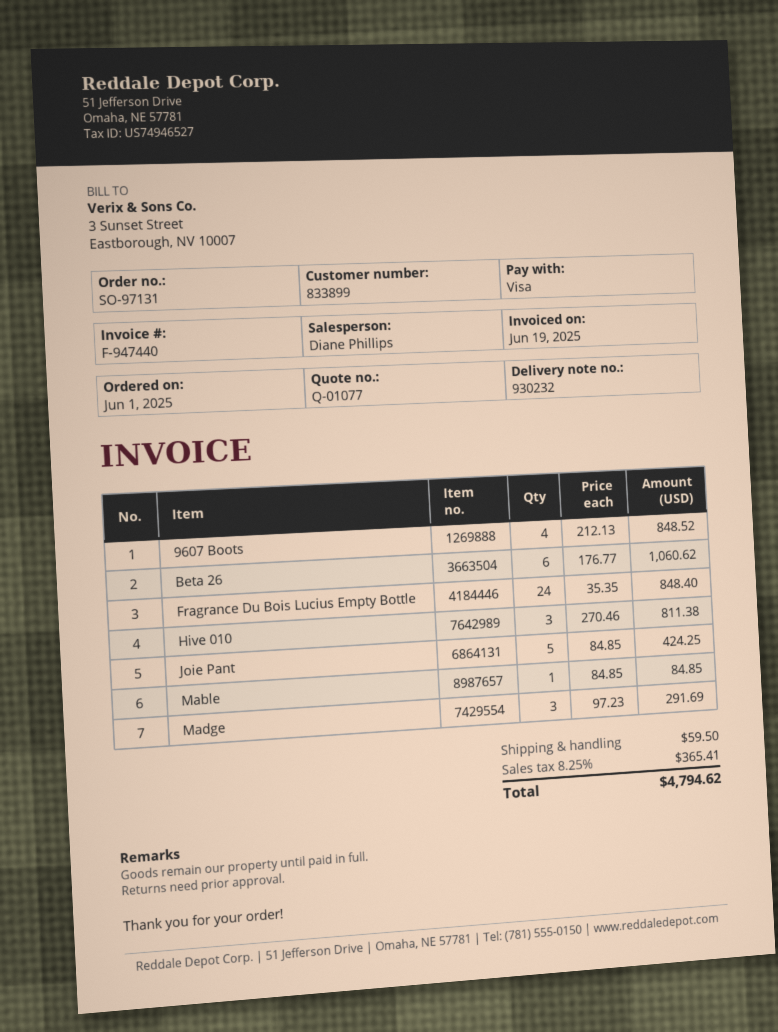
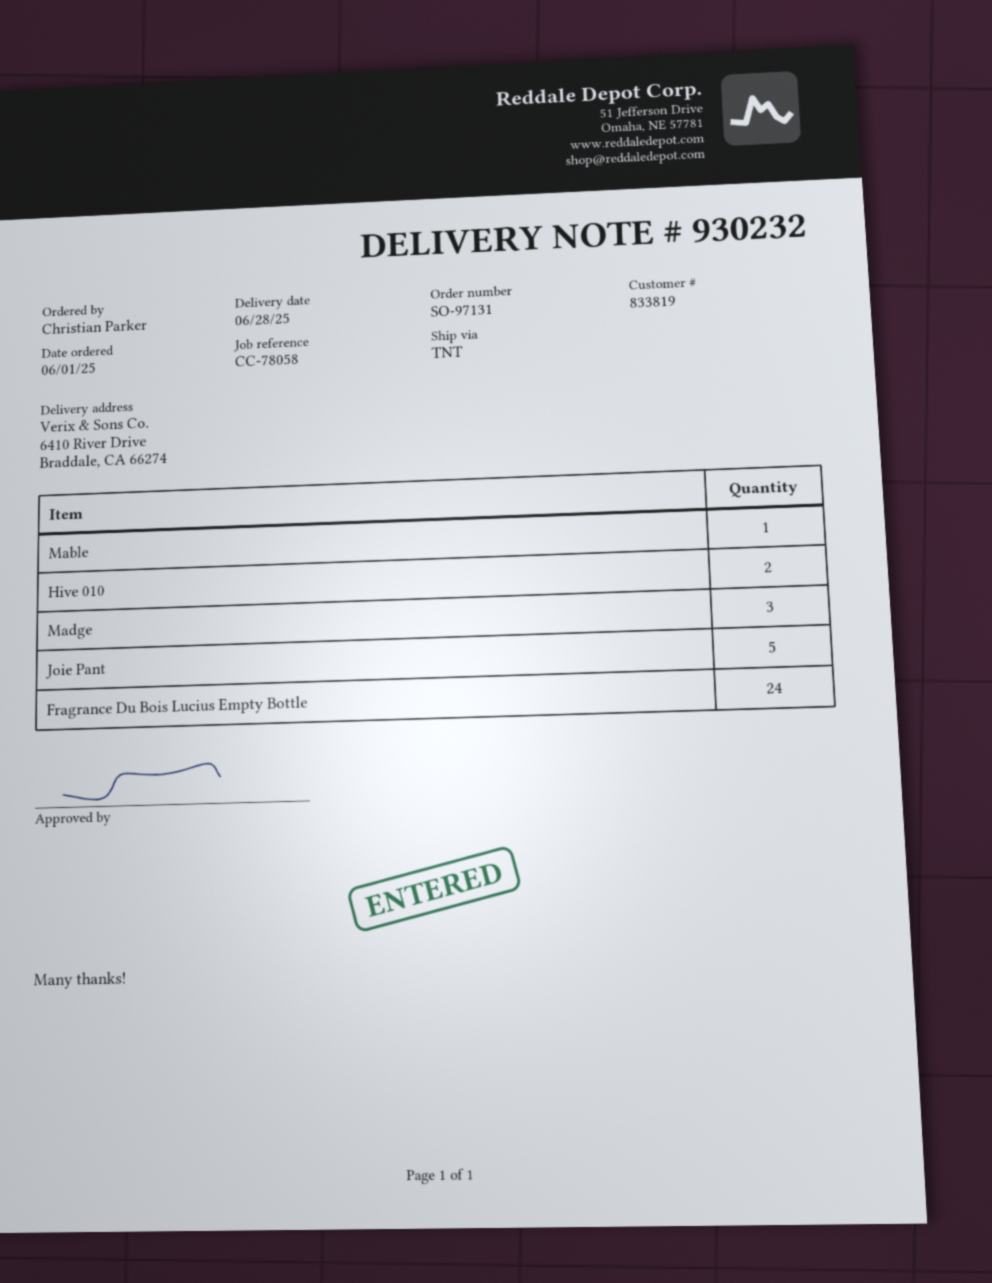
customer number: 833899 -> 833819
9607 Boots: 4 -> none
Beta 26: 6 -> none
Hive 010: 3 -> 2

